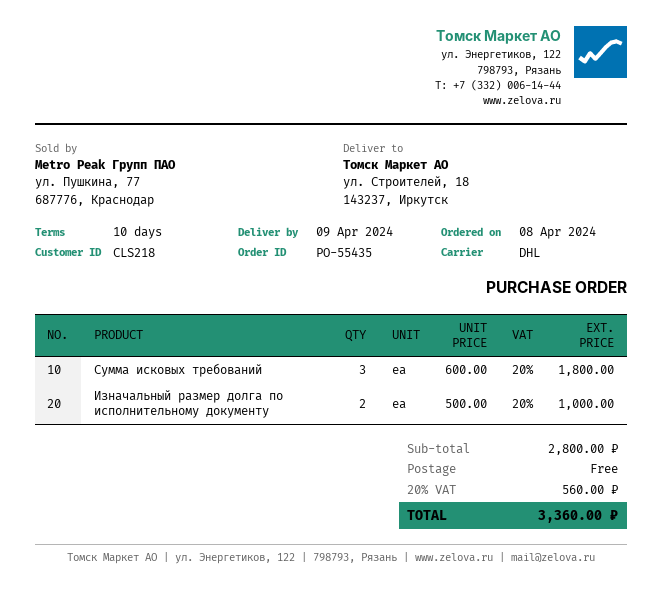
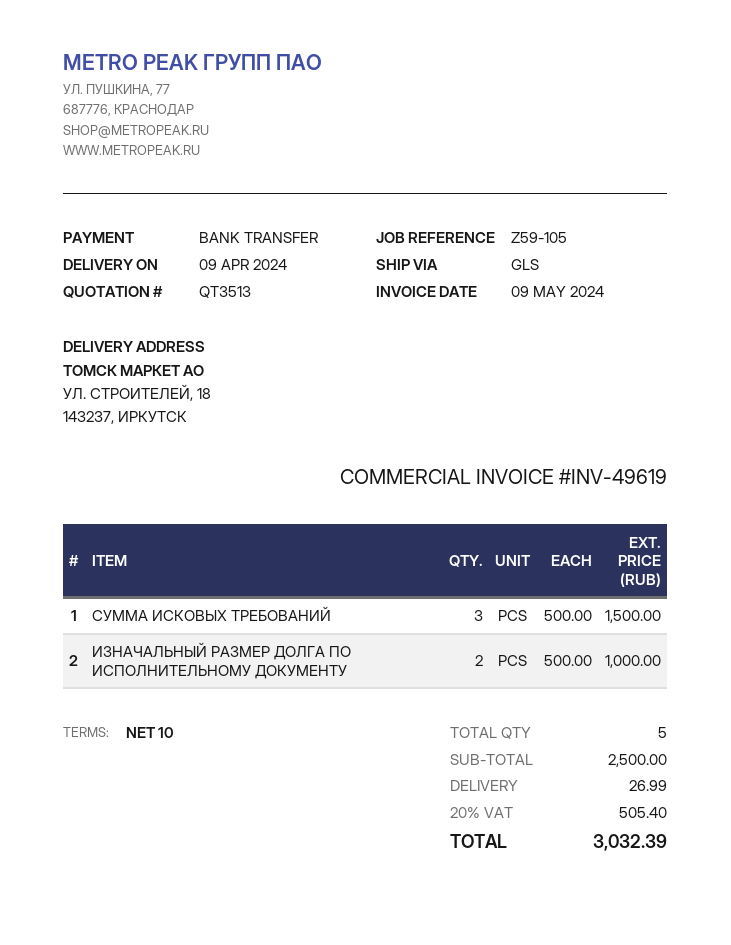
shipping method: DHL -> GLS
Сумма исковых требований: 3 x 600.00 = 1800.00 -> 3 x 500.00 = 1500.00
subtotal: 2800.00 -> 2500.00
shipping: 0.00 -> 26.99
tax: 20% = 560.00 -> 20% = 505.40
total: 3360.00 -> 3032.39

